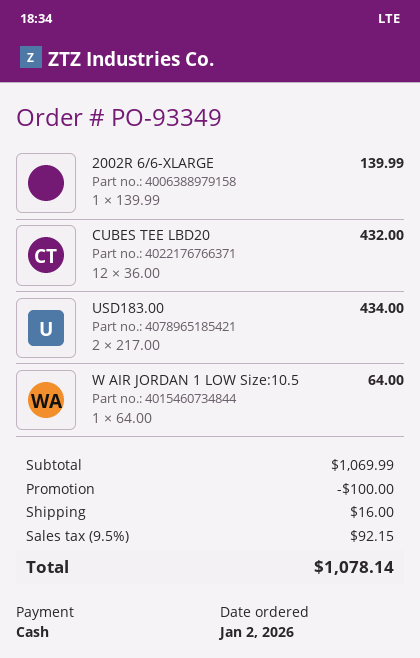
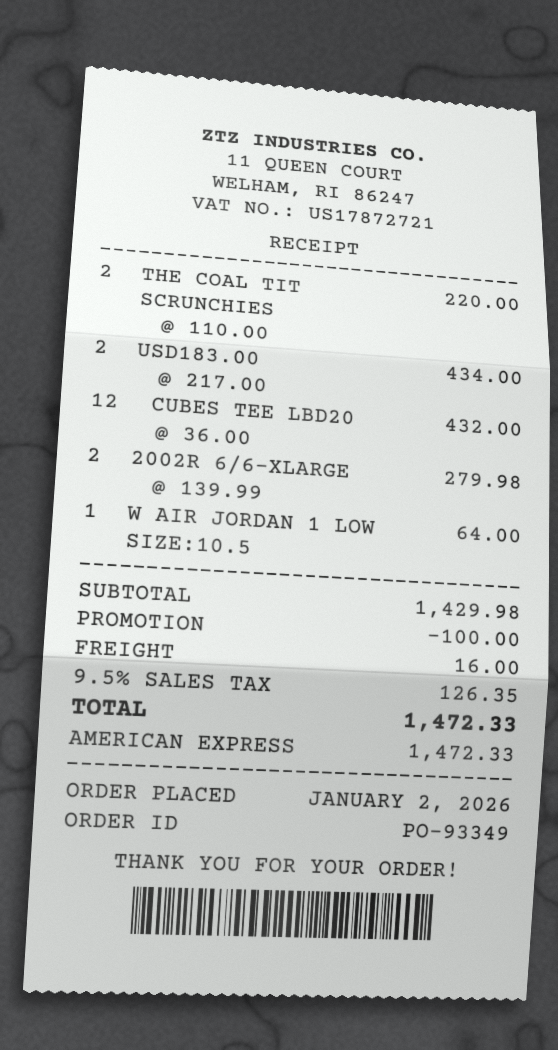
payment method: cash -> American Express
2002R 6/6-XLARGE: 1 x 139.99 = 139.99 -> 2 x 139.99 = 279.98
THE COAL TIT SCRUNCHIES: none -> 2 x 110.00 = 220.00
subtotal: 1069.99 -> 1429.98
tax: 9.5% = 92.15 -> 9.5% = 126.35
total: 1078.14 -> 1472.33

